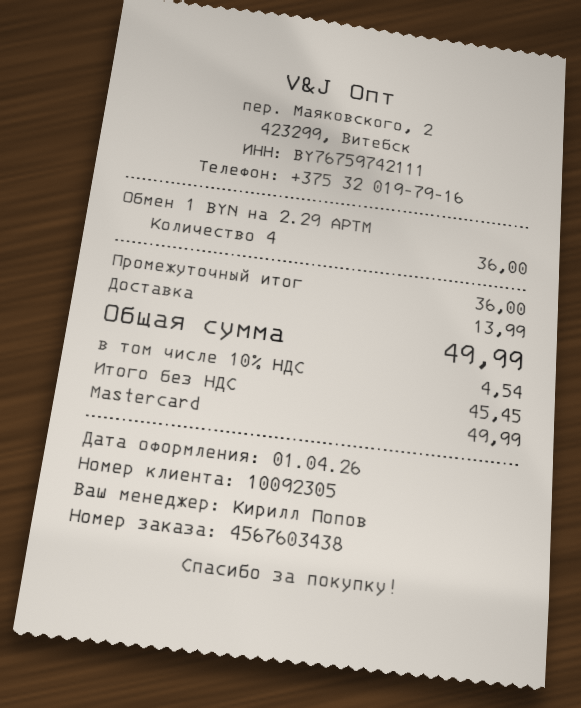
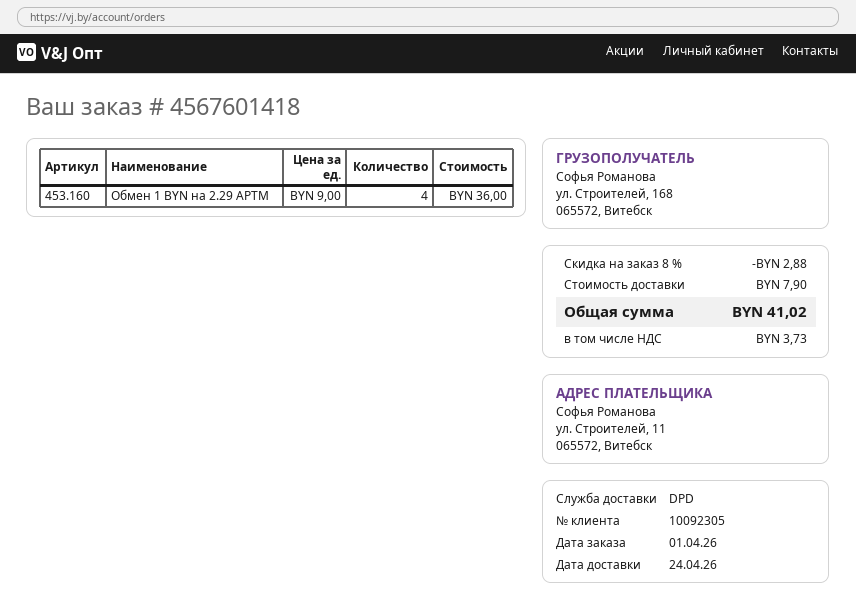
order number: 4567603438 -> 4567601418
discount: none -> 8% = 2.88
shipping: 13.99 -> 7.90
tax: 4.54 -> 3.73
total: 49.99 -> 41.02

